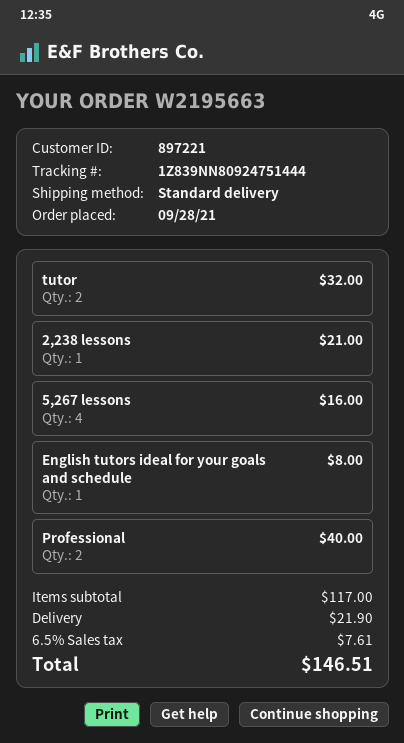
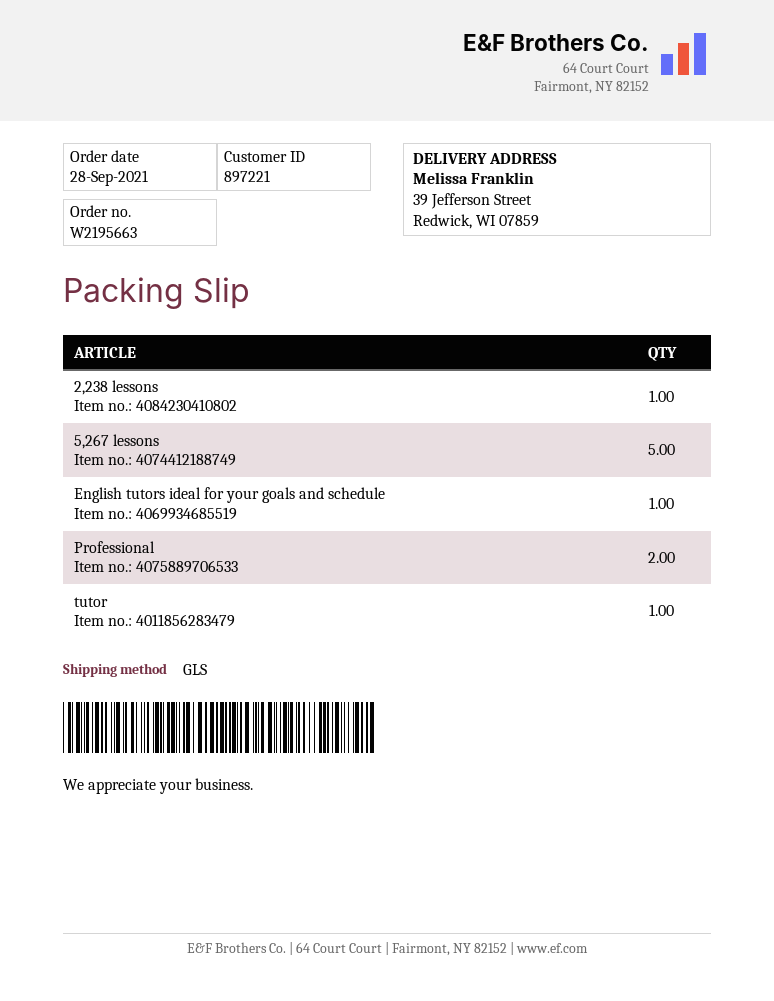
shipping method: standard -> GLS
tutor: 2 -> 1
5,267 lessons: 4 -> 5

